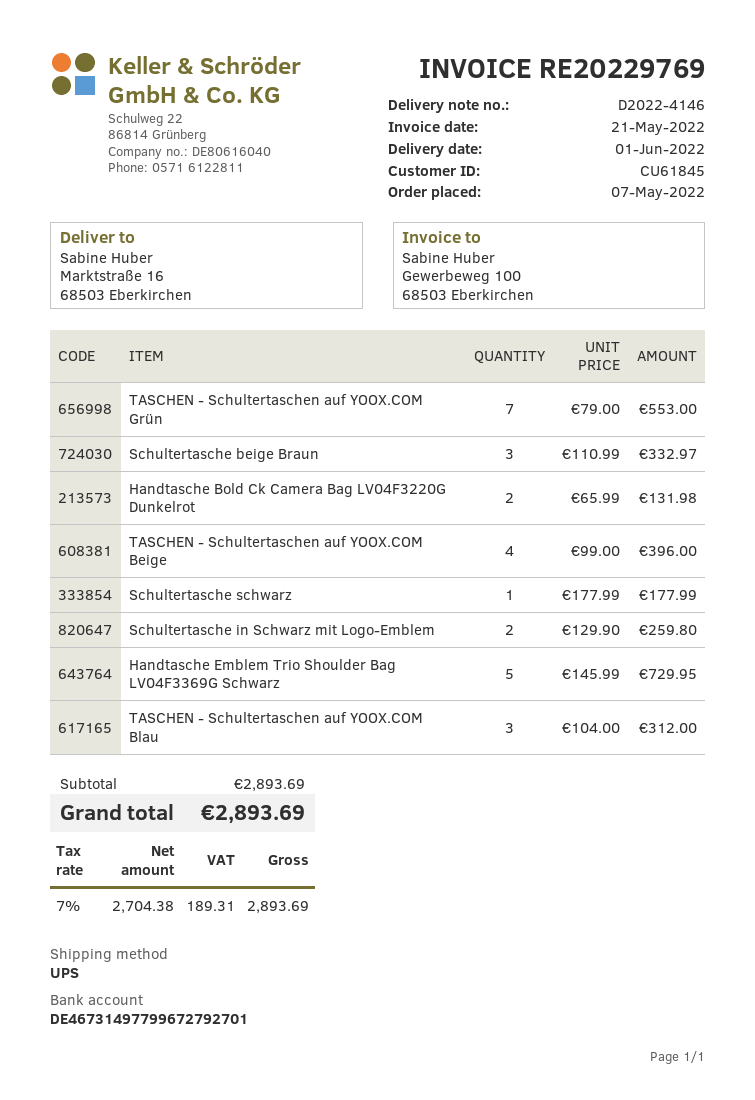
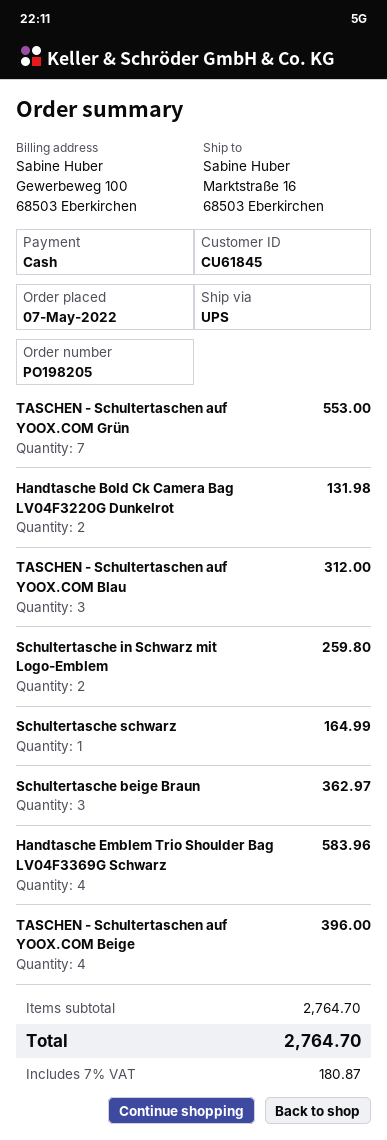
Schultertasche beige Braun: 3 for 332.97 -> 3 for 362.97
Schultertasche schwarz: 1 for 177.99 -> 1 for 164.99
Handtasche Emblem Trio Shoulder Bag LV04F3369G Schwarz: 5 for 729.95 -> 4 for 583.96
subtotal: 2893.69 -> 2764.70
tax: 7% = 189.31 -> 7% = 180.87
total: 2893.69 -> 2764.70

